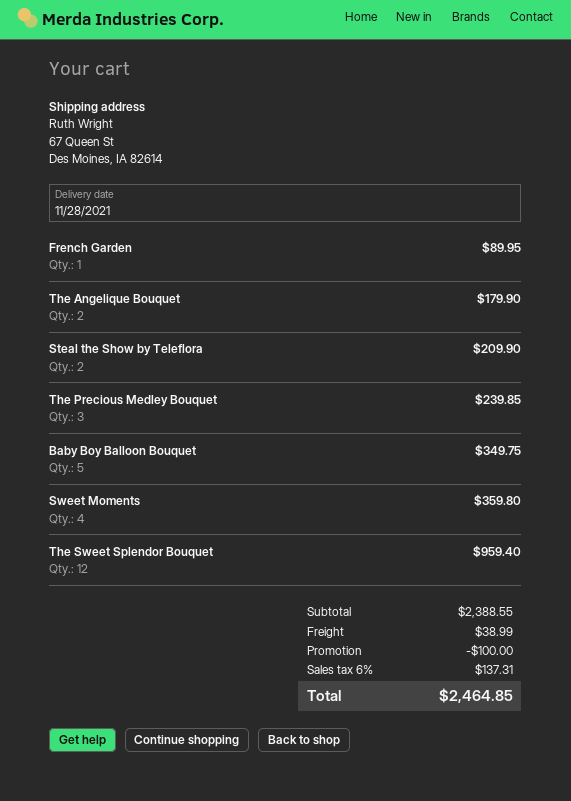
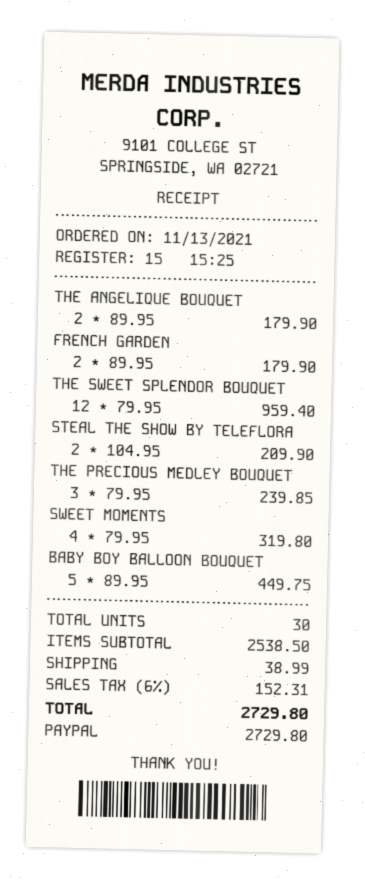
French Garden: 1 for 89.95 -> 2 for 179.90
Baby Boy Balloon Bouquet: 5 for 349.75 -> 5 for 449.75
Sweet Moments: 4 for 359.80 -> 4 for 319.80
subtotal: 2388.55 -> 2538.50
discount: 100.00 -> none
tax: 6% = 137.31 -> 6% = 152.31
total: 2464.85 -> 2729.80

